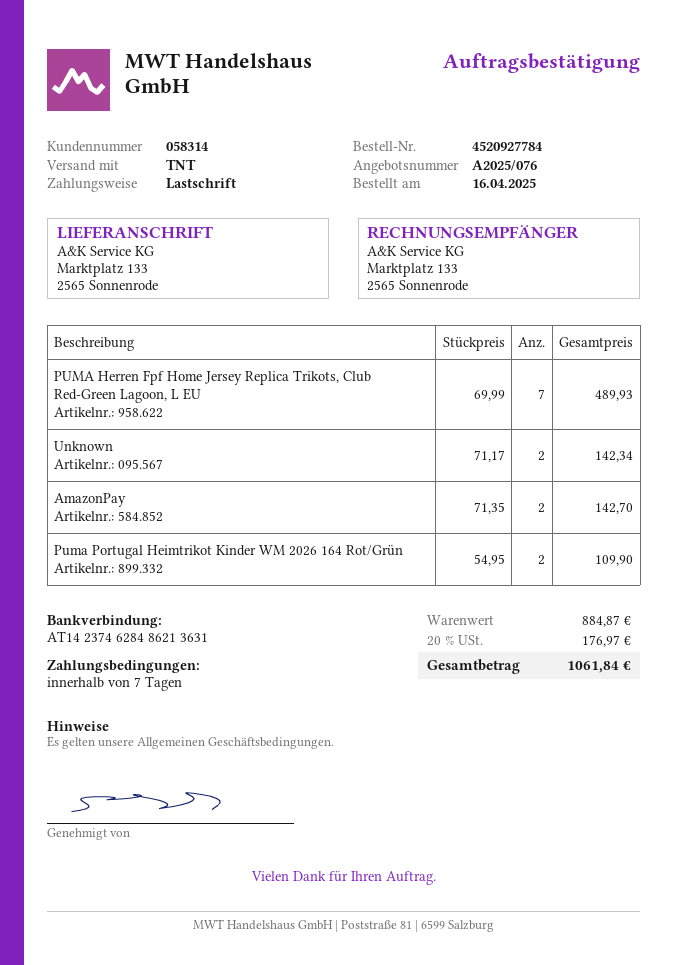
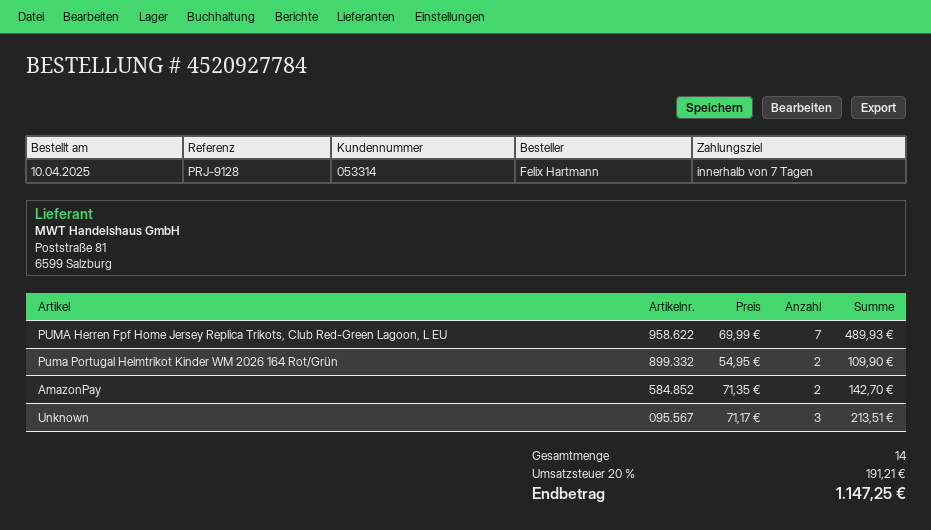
order date: 2025-04-16 -> 2025-04-10
customer number: 058314 -> 053314
Unknown: 2 x 71.17 = 142.34 -> 3 x 71.17 = 213.51
tax: 20% = 176.97 -> 20% = 191.21
total: 1061.84 -> 1147.25

